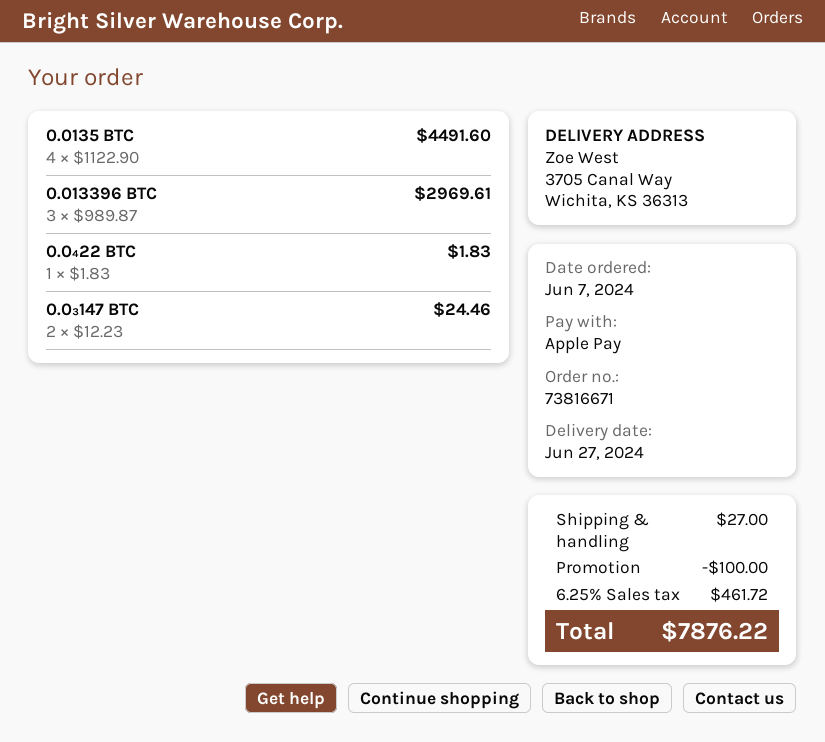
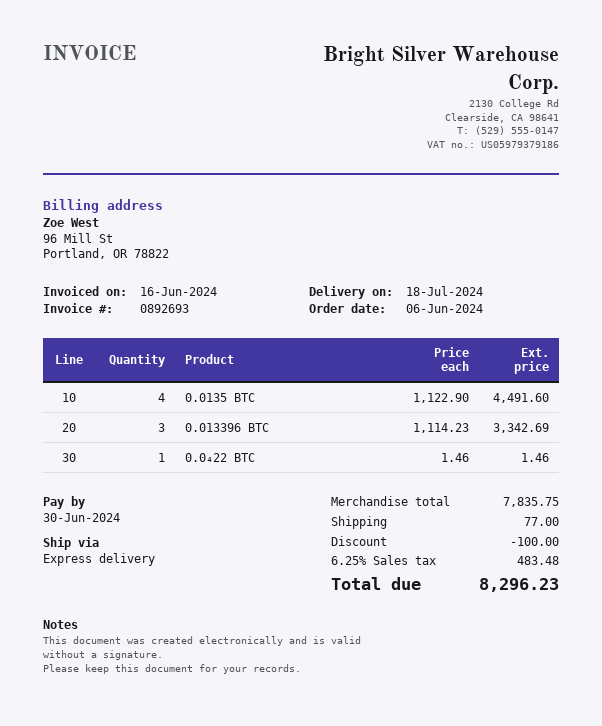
order date: 2024-06-07 -> 2024-06-06
delivery date: 2024-06-27 -> 2024-07-18
0.013396 BTC: 3 x 989.87 = 2969.61 -> 3 x 1114.23 = 3342.69
0.0₄22 BTC: 1 x 1.83 = 1.83 -> 1 x 1.46 = 1.46
0.0₃147 BTC: 2 x 12.23 = 24.46 -> none
shipping: 27.00 -> 77.00
tax: 6.25% = 461.72 -> 6.25% = 483.48
total: 7876.22 -> 8296.23

